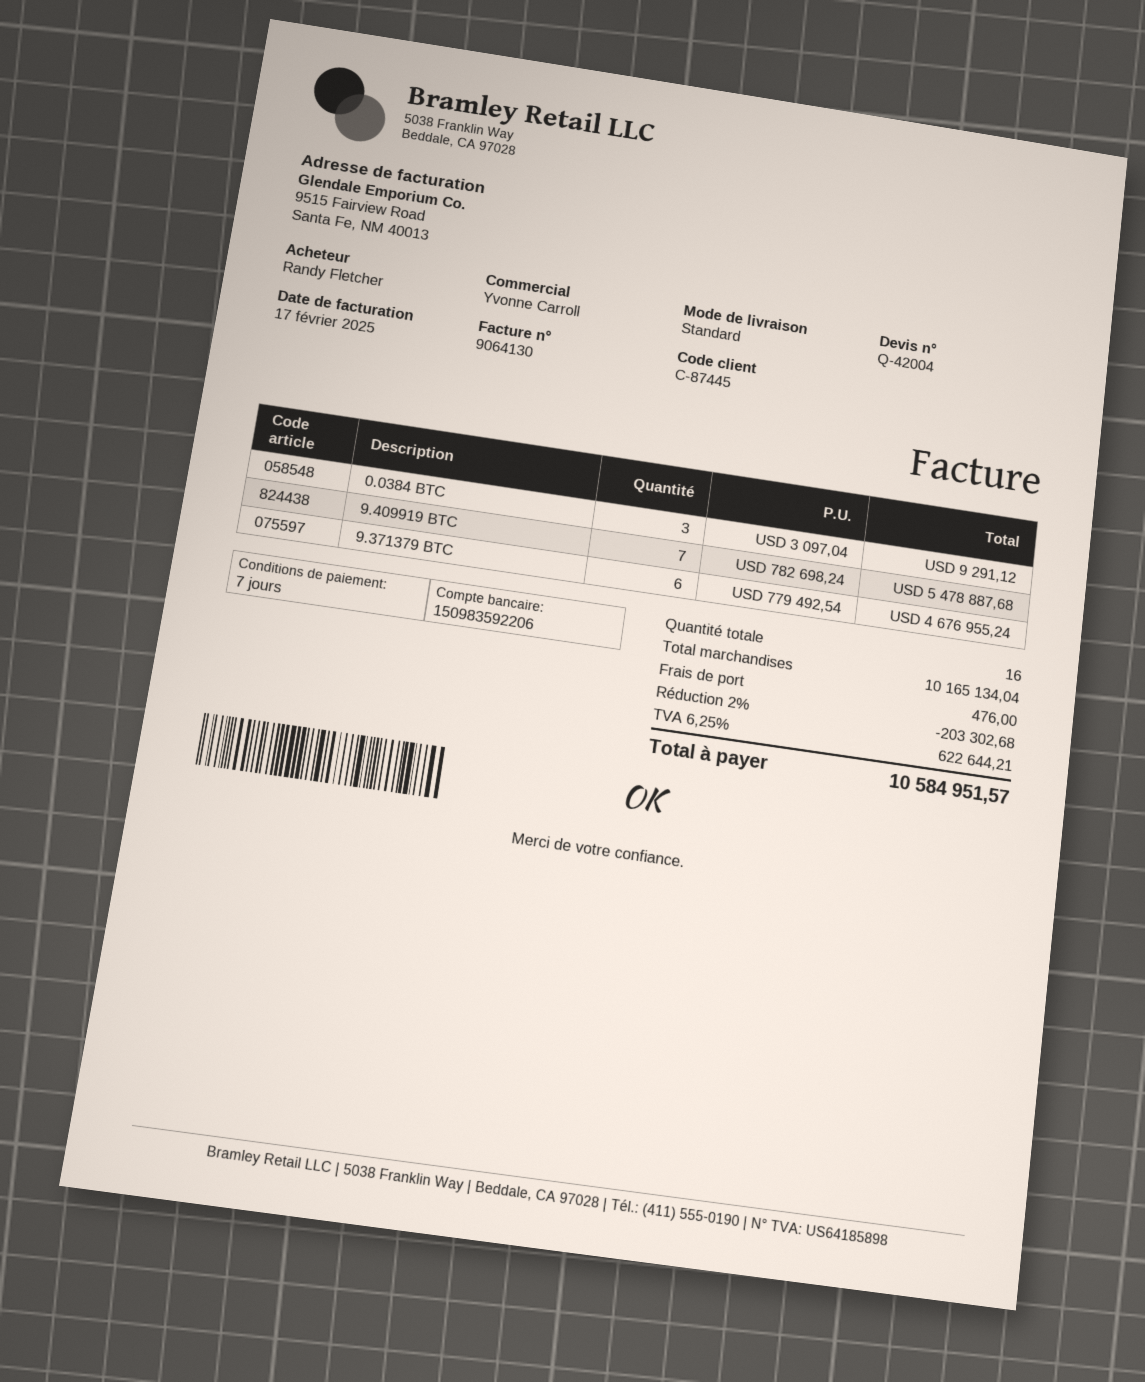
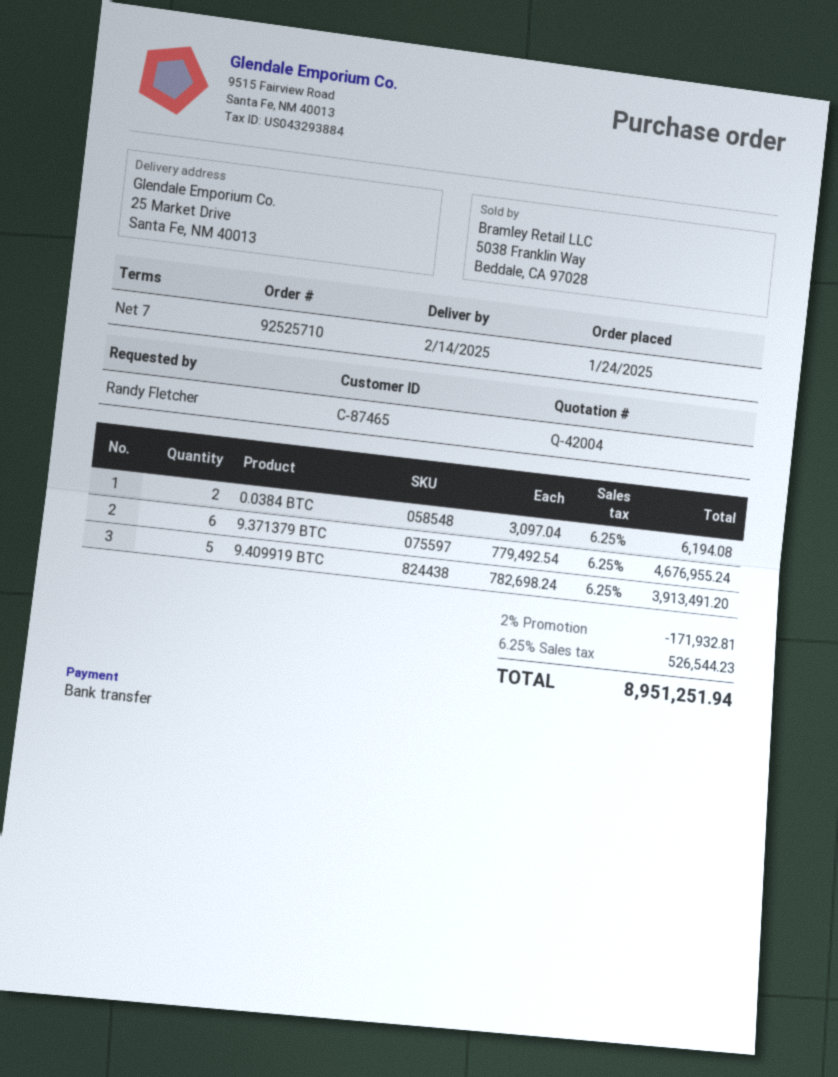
customer number: C-87445 -> C-87465
0.0384 BTC: 3 x 3097.04 = 9291.12 -> 2 x 3097.04 = 6194.08
9.409919 BTC: 7 x 782698.24 = 5478887.68 -> 5 x 782698.24 = 3913491.20
discount: 2% = 203302.68 -> 2% = 171932.81
shipping: 476.00 -> none
tax: 6.25% = 622644.21 -> 6.25% = 526544.23
total: 10584951.57 -> 8951251.94

